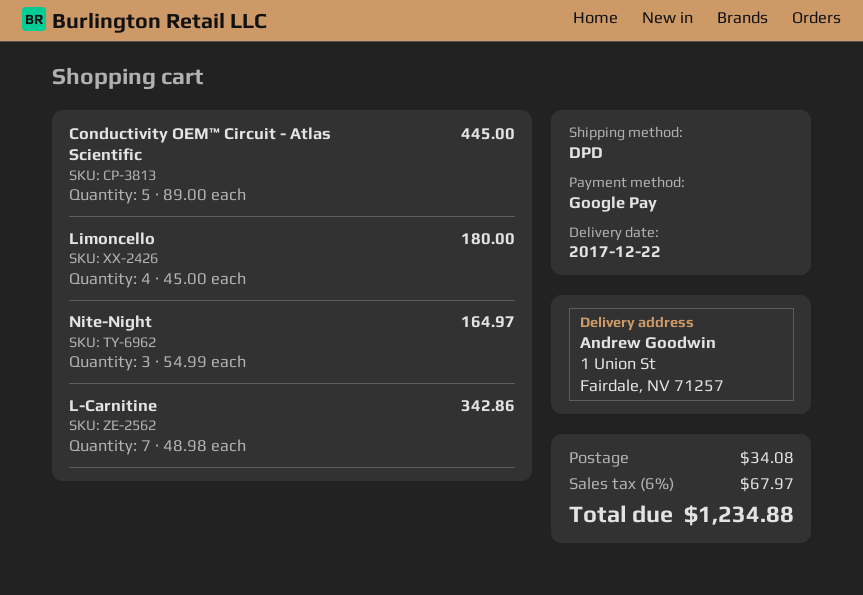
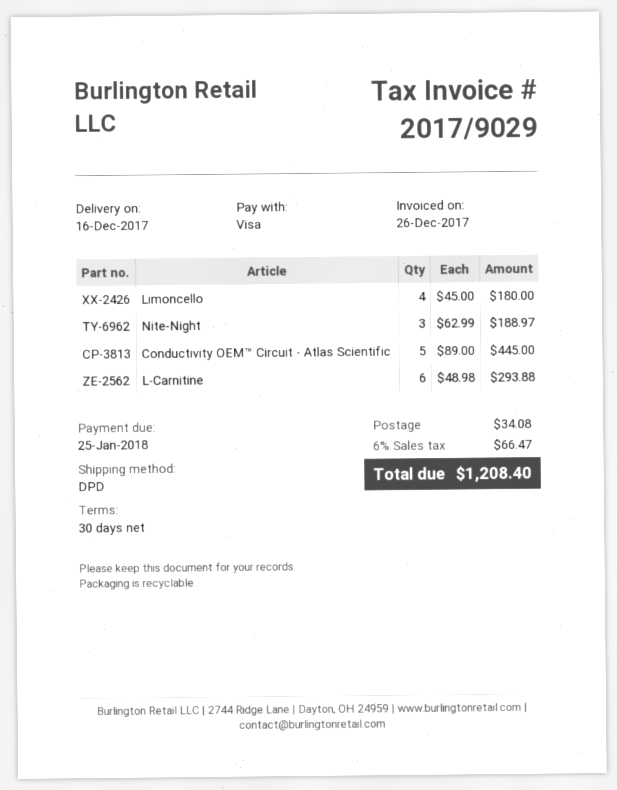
delivery date: 2017-12-22 -> 2017-12-16
payment method: Google Pay -> Visa
Nite-Night: 3 x 54.99 = 164.97 -> 3 x 62.99 = 188.97
L-Carnitine: 7 x 48.98 = 342.86 -> 6 x 48.98 = 293.88
tax: 6% = 67.97 -> 6% = 66.47
total: 1234.88 -> 1208.40

